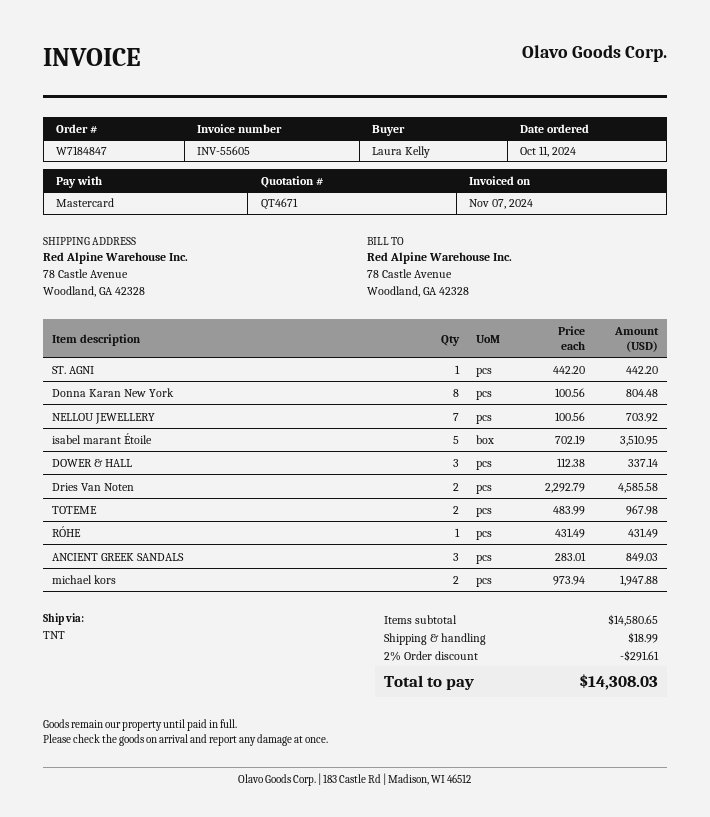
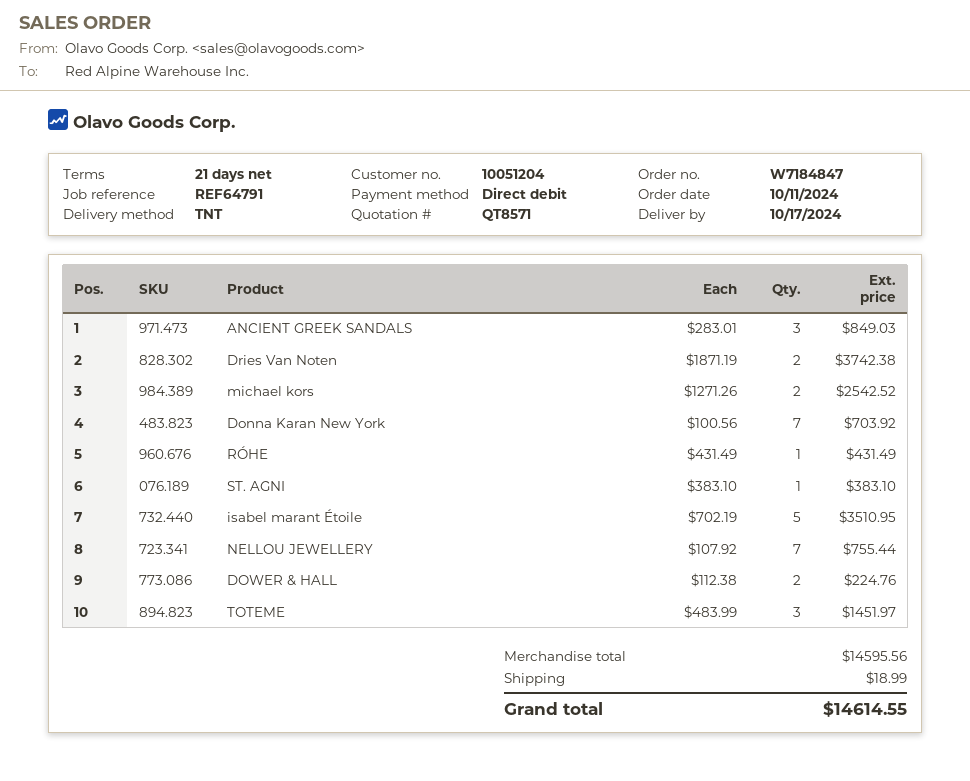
quote number: QT4671 -> QT8571
payment method: Mastercard -> direct debit
ST. AGNI: 1 x 442.20 = 442.20 -> 1 x 383.10 = 383.10
Donna Karan New York: 8 x 100.56 = 804.48 -> 7 x 100.56 = 703.92
NELLOU JEWELLERY: 7 x 100.56 = 703.92 -> 7 x 107.92 = 755.44
DOWER & HALL: 3 x 112.38 = 337.14 -> 2 x 112.38 = 224.76
Dries Van Noten: 2 x 2292.79 = 4585.58 -> 2 x 1871.19 = 3742.38
TOTEME: 2 x 483.99 = 967.98 -> 3 x 483.99 = 1451.97
michael kors: 2 x 973.94 = 1947.88 -> 2 x 1271.26 = 2542.52
subtotal: 14580.65 -> 14595.56
discount: 2% = 291.61 -> none
total: 14308.03 -> 14614.55

